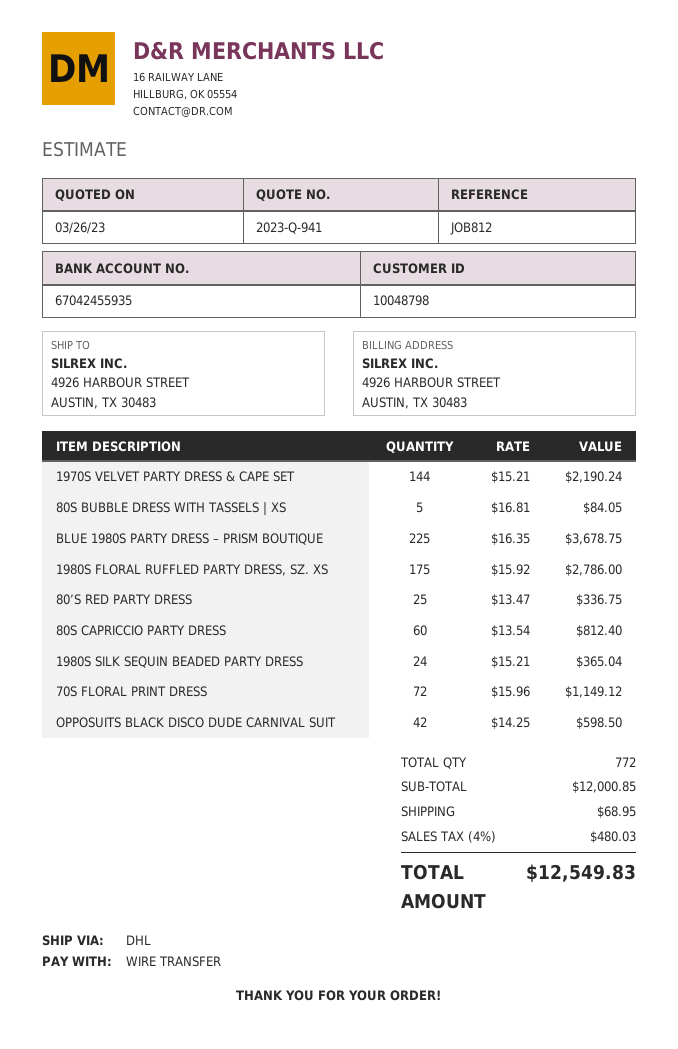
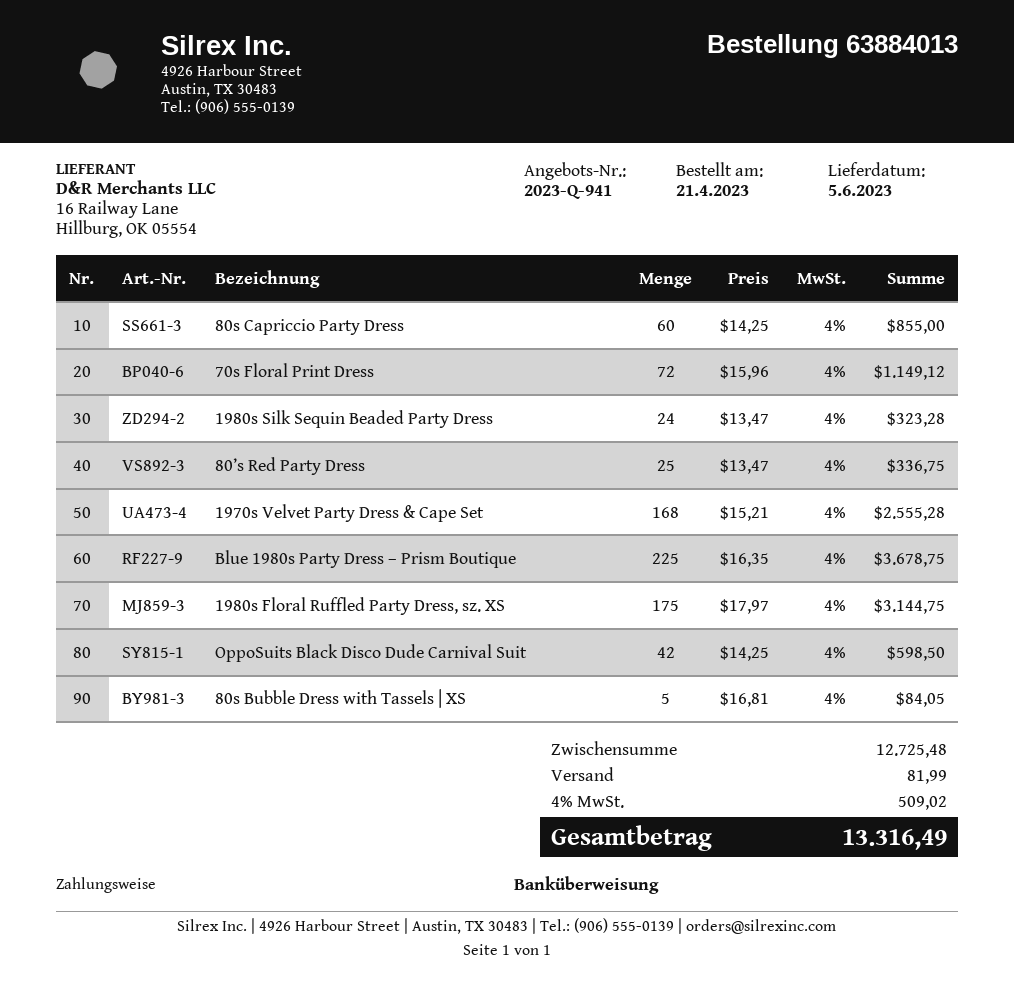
1970S VELVET PARTY DRESS & CAPE SET: 144 x 15.21 = 2190.24 -> 168 x 15.21 = 2555.28
1980S FLORAL RUFFLED PARTY DRESS, SZ. XS: 175 x 15.92 = 2786.00 -> 175 x 17.97 = 3144.75
80S CAPRICCIO PARTY DRESS: 60 x 13.54 = 812.40 -> 60 x 14.25 = 855.00
1980S SILK SEQUIN BEADED PARTY DRESS: 24 x 15.21 = 365.04 -> 24 x 13.47 = 323.28
subtotal: 12000.85 -> 12725.48
shipping: 68.95 -> 81.99
tax: 4% = 480.03 -> 4% = 509.02
total: 12549.83 -> 13316.49

